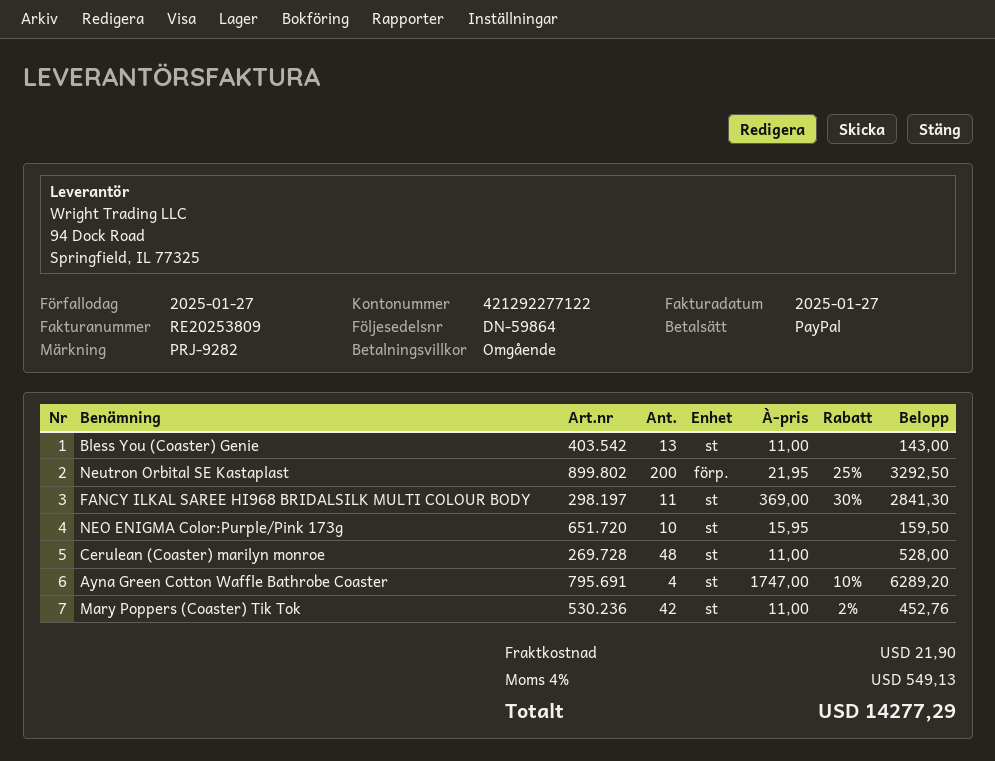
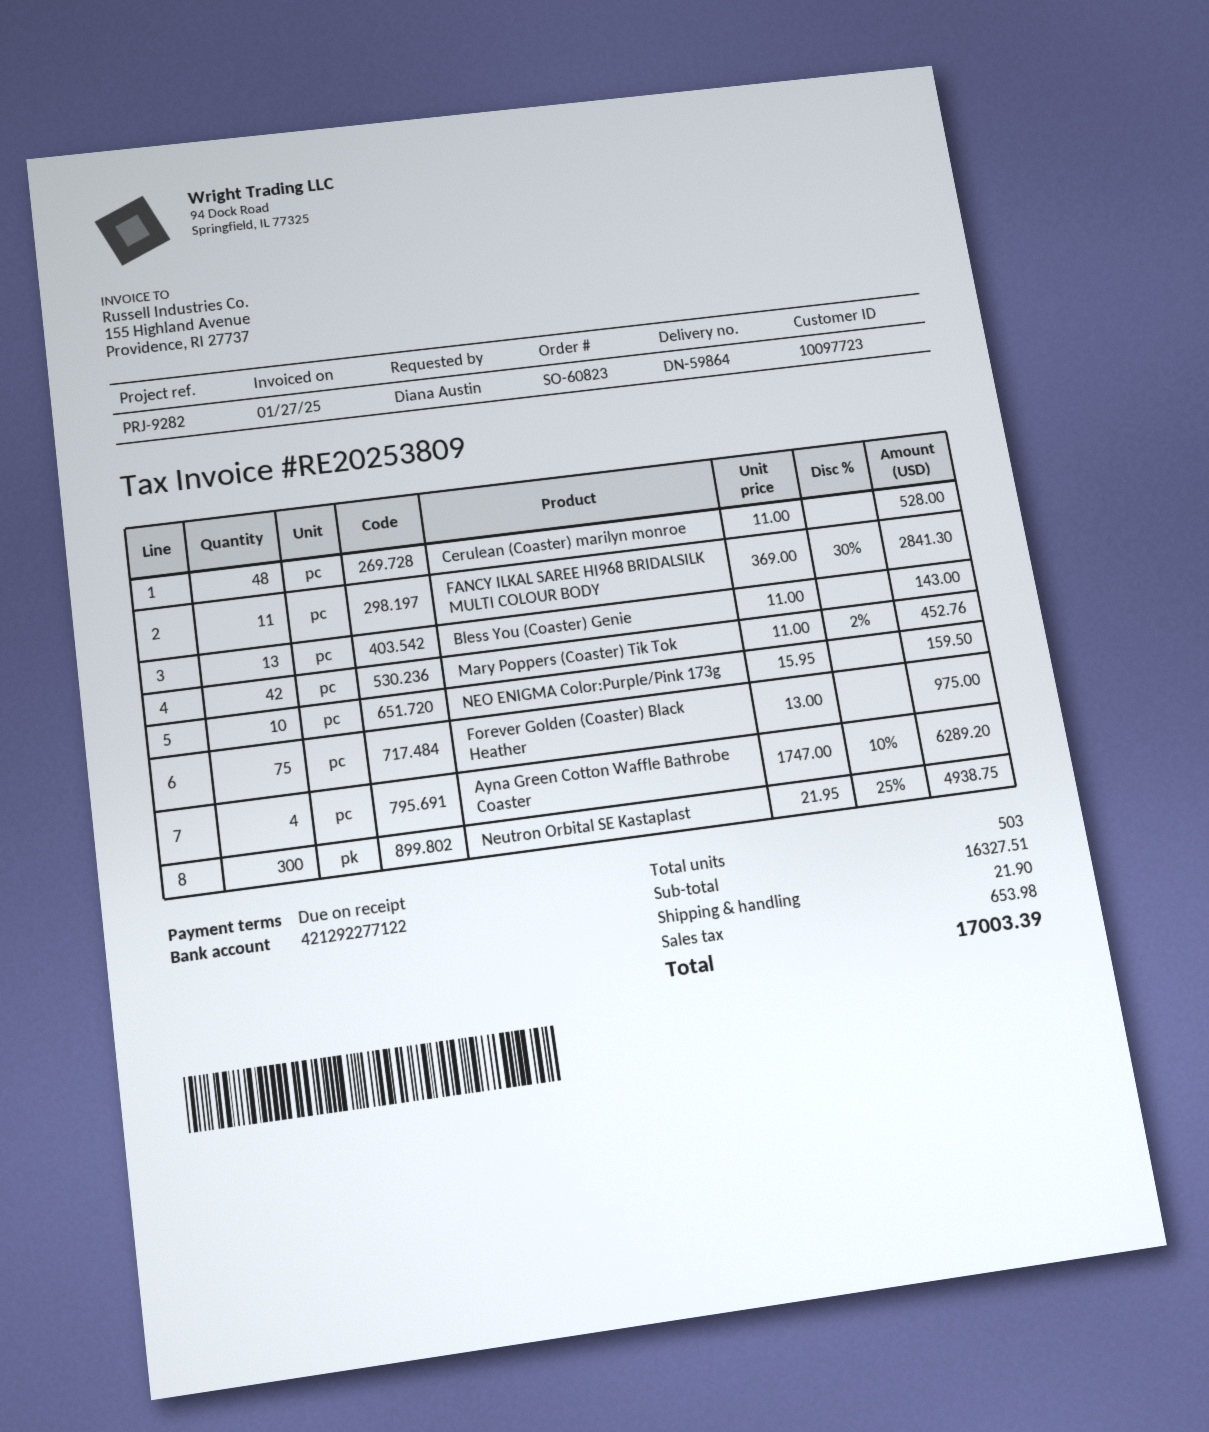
Neutron Orbital SE Kastaplast: 200 x 21.95 - 25% = 3292.50 -> 300 x 21.95 - 25% = 4938.75
Forever Golden (Coaster) Black Heather: none -> 75 x 13.00 = 975.00
tax: 549.13 -> 653.98
total: 14277.29 -> 17003.39

